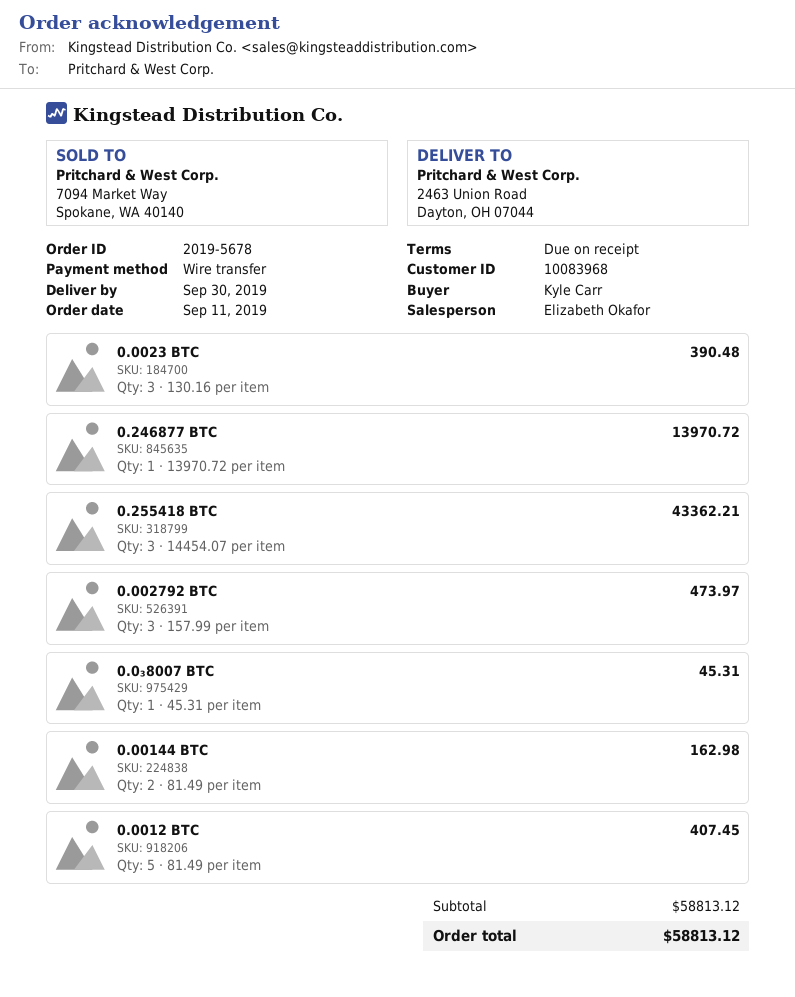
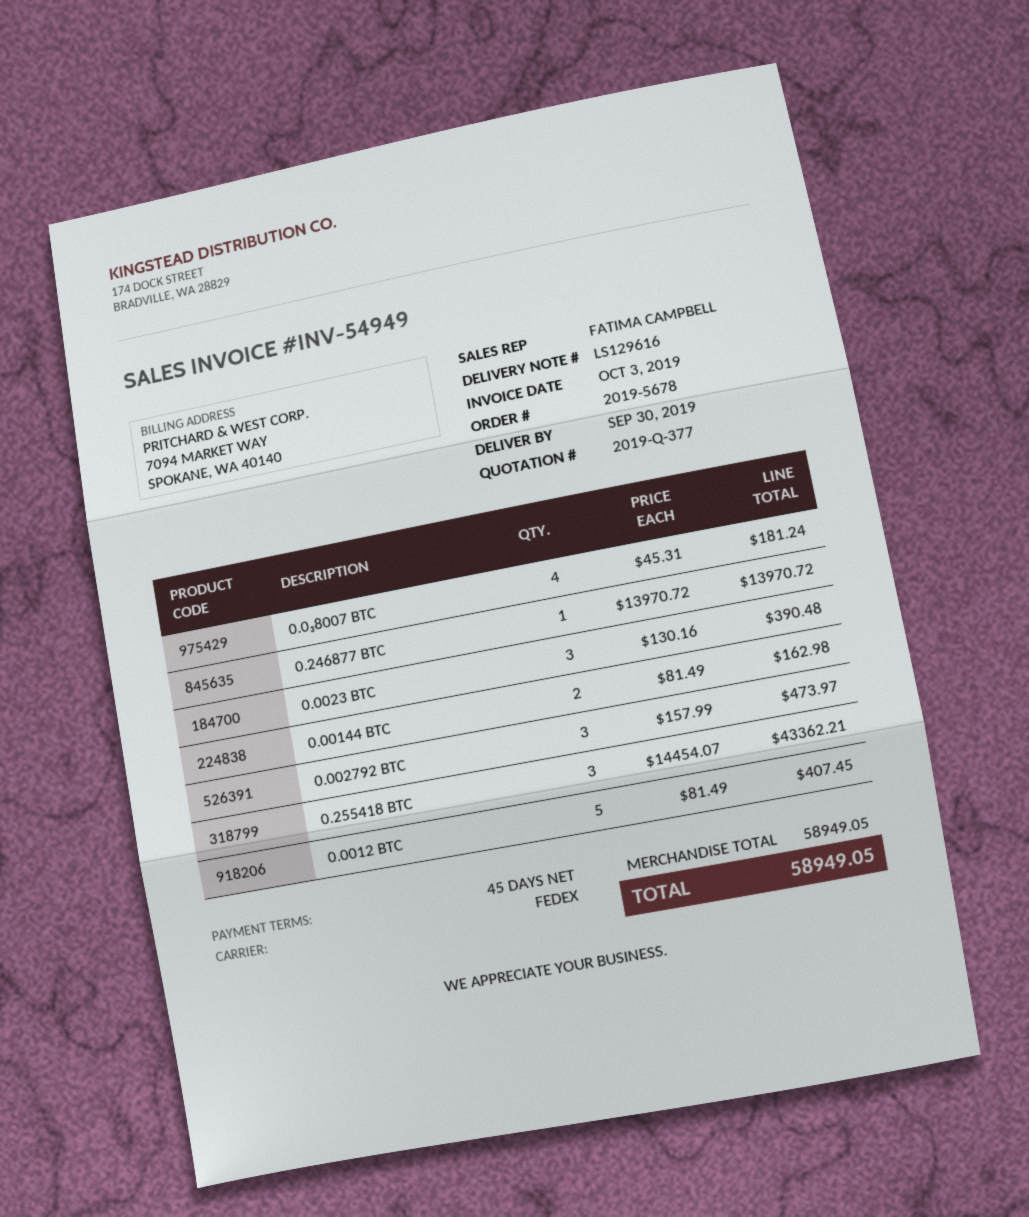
payment terms: on receipt -> 45 days
sales rep: Elizabeth Okafor -> FATIMA CAMPBELL
0.0₃8007 BTC: 1 x 45.31 = 45.31 -> 4 x 45.31 = 181.24
subtotal: 58813.12 -> 58949.05
total: 58813.12 -> 58949.05

